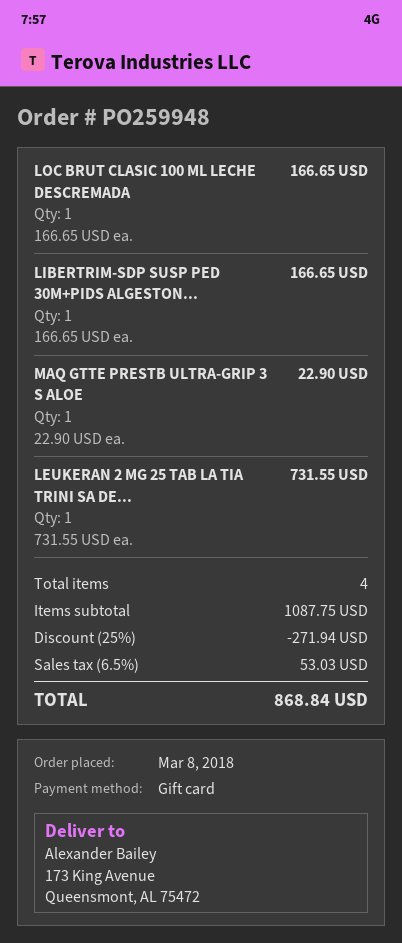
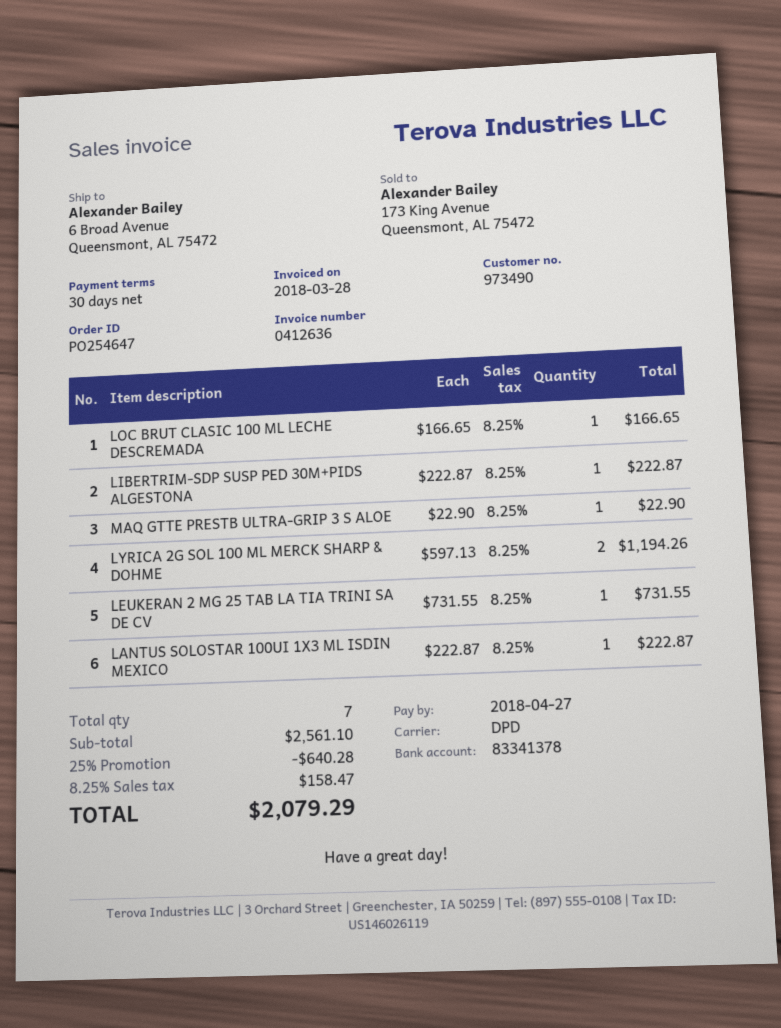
order number: PO259948 -> PO254647
ship to: 173 King Avenue, Queensmont, AL 75472 -> 6 Broad Avenue, Queensmont, AL 75472
LIBERTRIM-SDP SUSP PED 30M+PIDS ALGESTON...: 1 x 166.65 = 166.65 -> 1 x 222.87 = 222.87
LYRICA 2G SOL 100 ML MERCK SHARP & DOHME: none -> 2 x 597.13 = 1194.26
LANTUS SOLOSTAR 100UI 1X3 ML ISDIN MEXICO: none -> 1 x 222.87 = 222.87
total quantity: 4 -> 7
subtotal: 1087.75 -> 2561.10
discount: 25% = 271.94 -> 25% = 640.28
tax: 6.5% = 53.03 -> 8.25% = 158.47
total: 868.84 -> 2079.29

